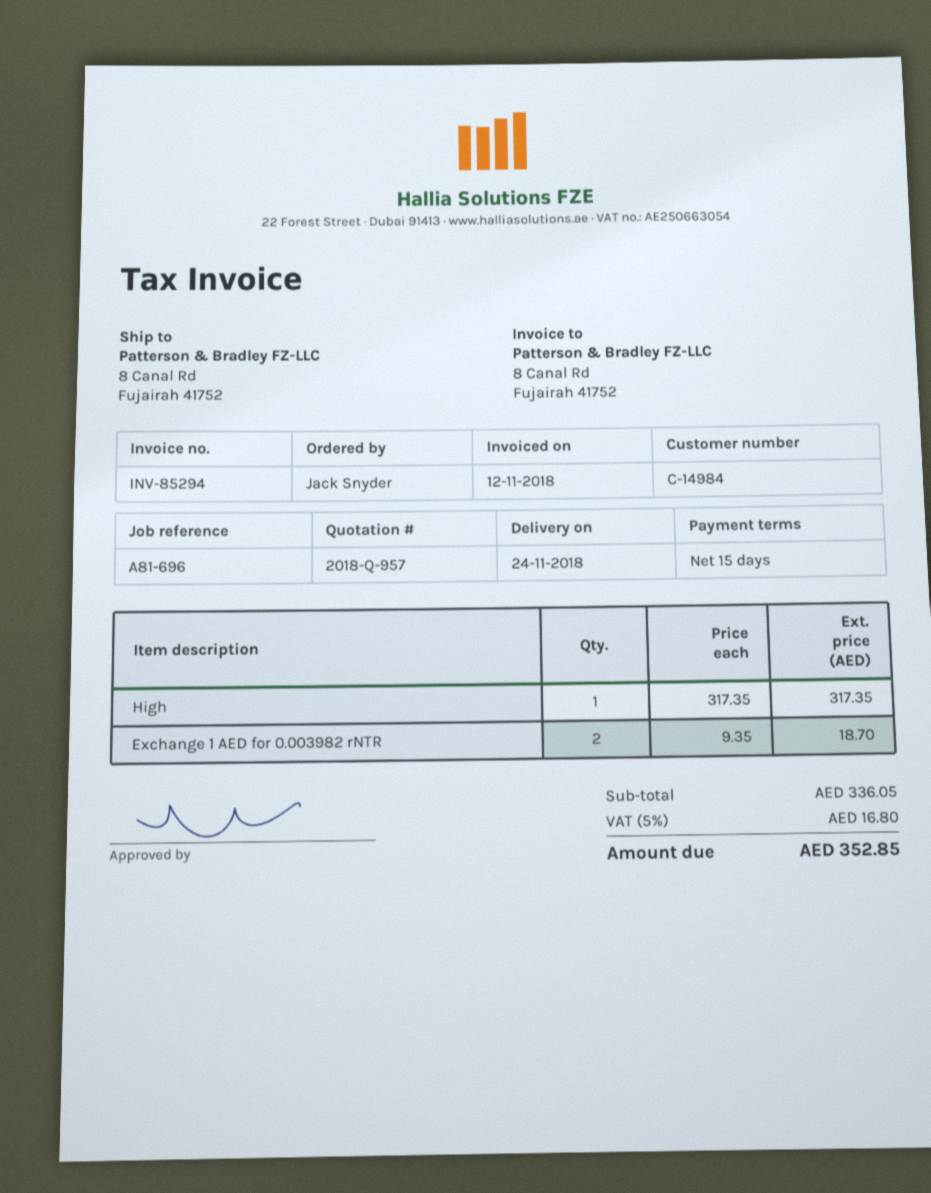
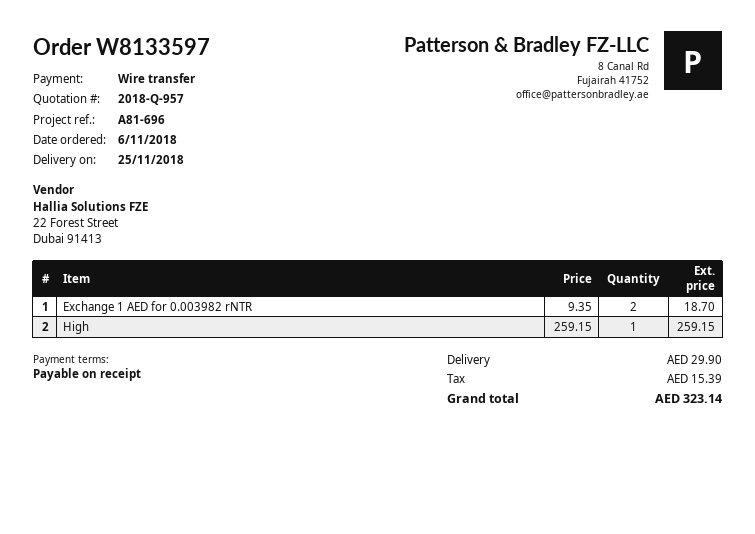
delivery date: 2018-11-24 -> 2018-11-25
payment terms: 15 days -> on receipt
High: 1 x 317.35 = 317.35 -> 1 x 259.15 = 259.15
shipping: none -> 29.90
tax: 16.80 -> 15.39
total: 352.85 -> 323.14

